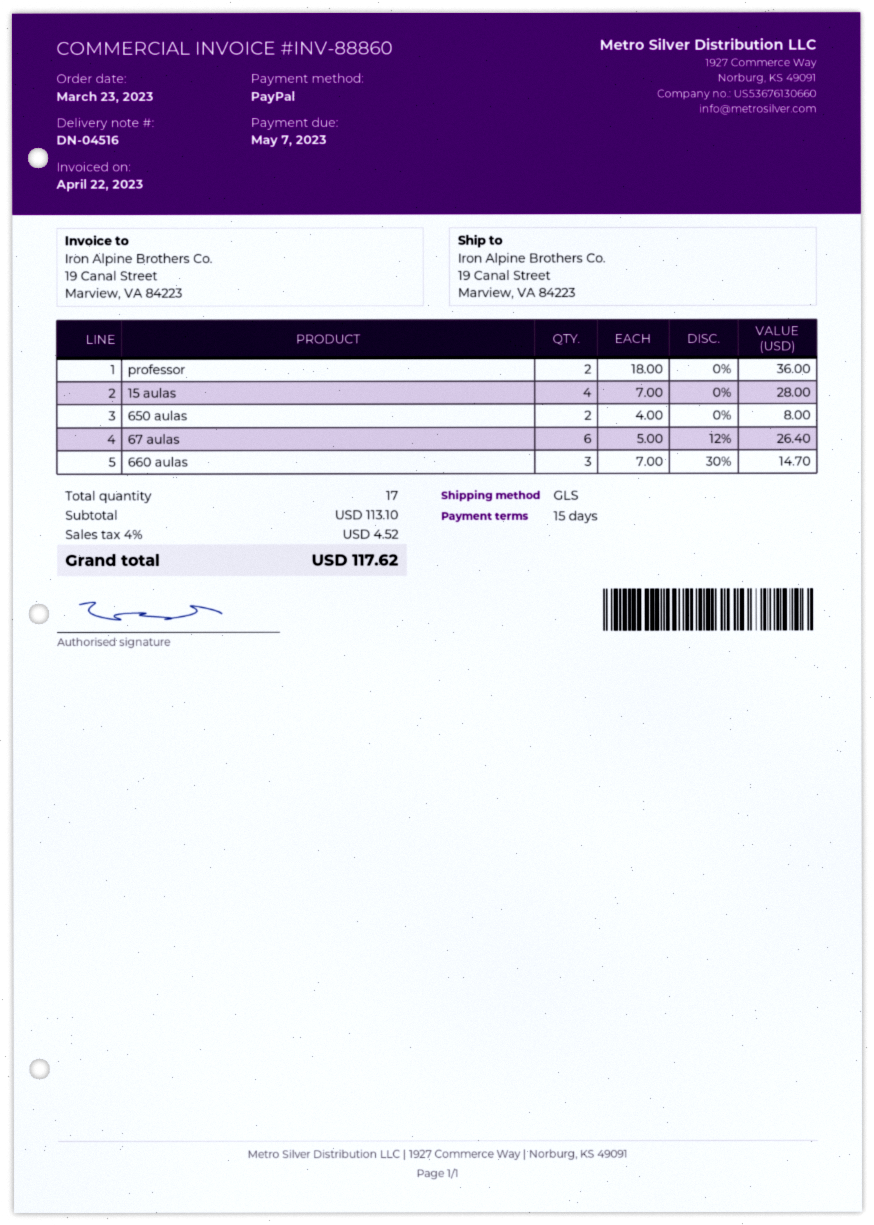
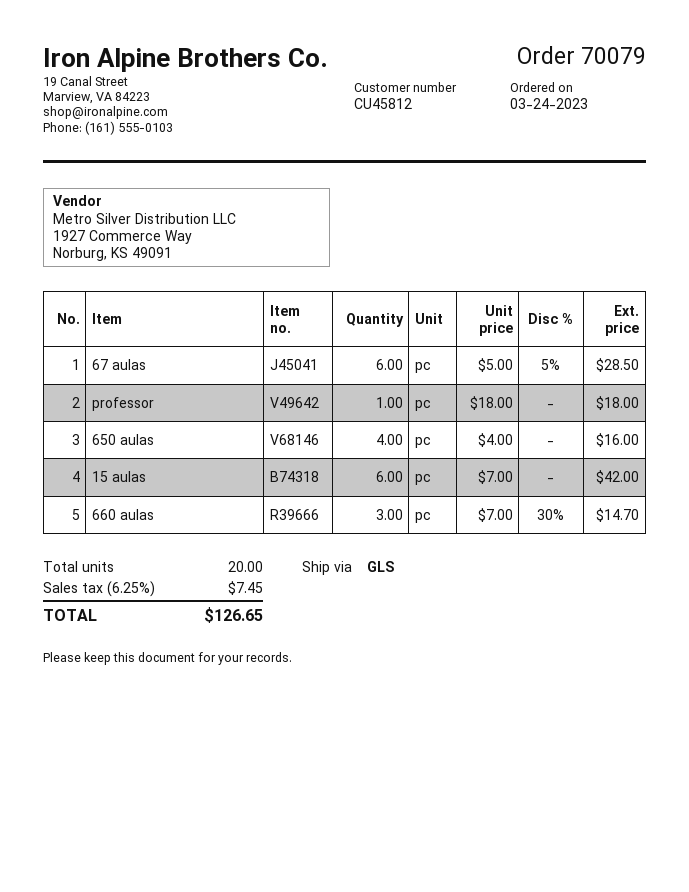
order date: 2023-03-23 -> 2023-03-24
professor: 2 x 18.00 = 36.00 -> 1 x 18.00 = 18.00
15 aulas: 4 x 7.00 = 28.00 -> 6 x 7.00 = 42.00
650 aulas: 2 x 4.00 = 8.00 -> 4 x 4.00 = 16.00
67 aulas: 6 x 5.00 - 12% = 26.40 -> 6 x 5.00 - 5% = 28.50
total quantity: 17 -> 20
tax: 4% = 4.52 -> 6.25% = 7.45
total: 117.62 -> 126.65

